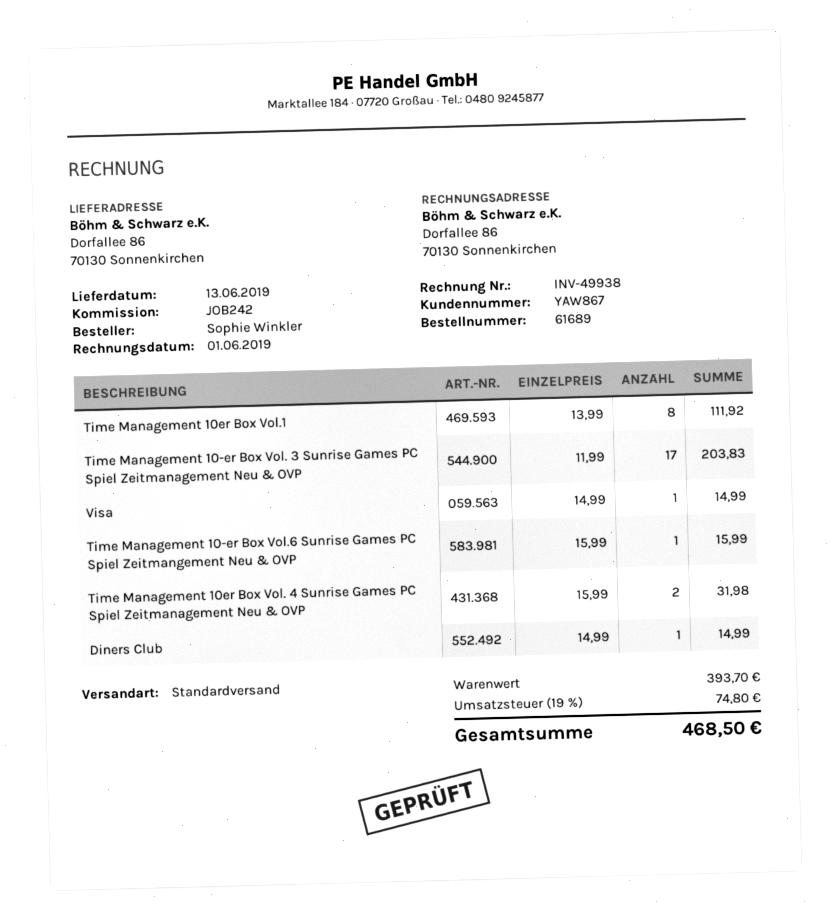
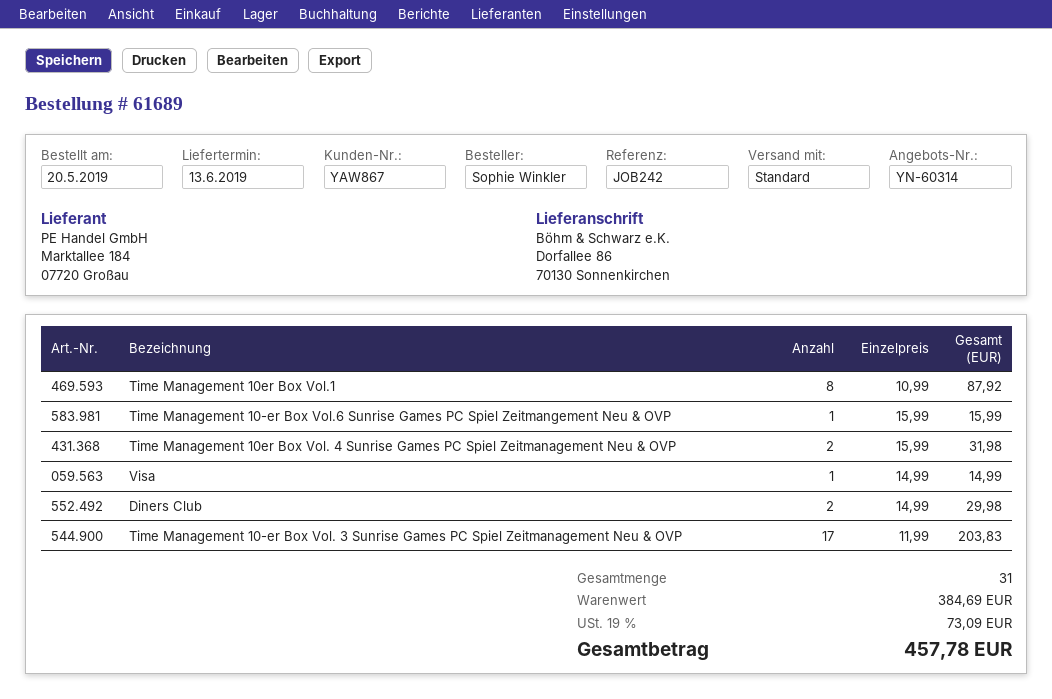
Time Management 10er Box Vol.1: 8 x 13.99 = 111.92 -> 8 x 10.99 = 87.92
Diners Club: 1 x 14.99 = 14.99 -> 2 x 14.99 = 29.98
subtotal: 393.70 -> 384.69
tax: 19% = 74.80 -> 19% = 73.09
total: 468.50 -> 457.78

